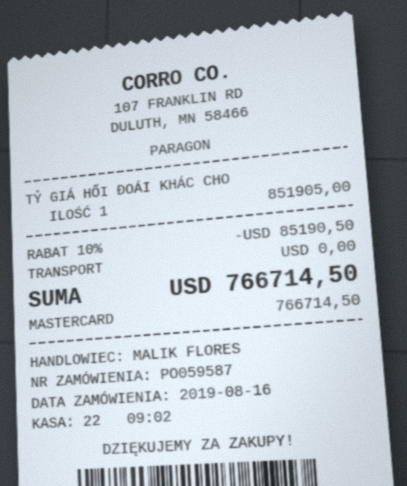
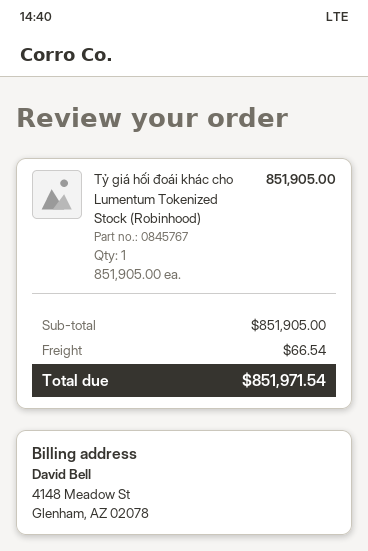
discount: 10% = 85190.50 -> none
shipping: 0.00 -> 66.54
total: 766714.50 -> 851971.54

